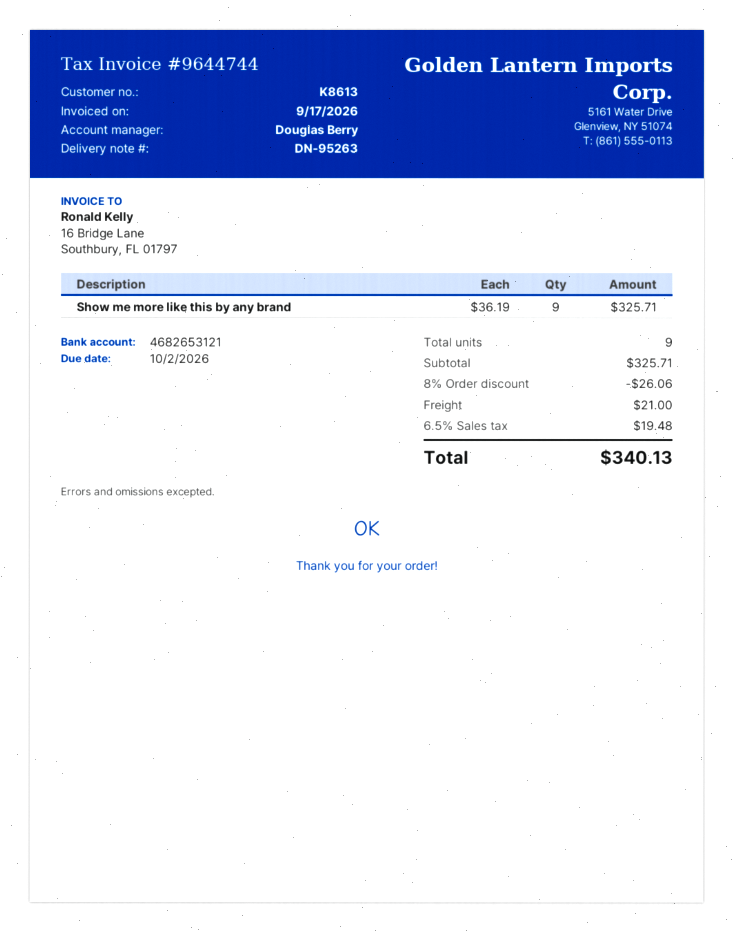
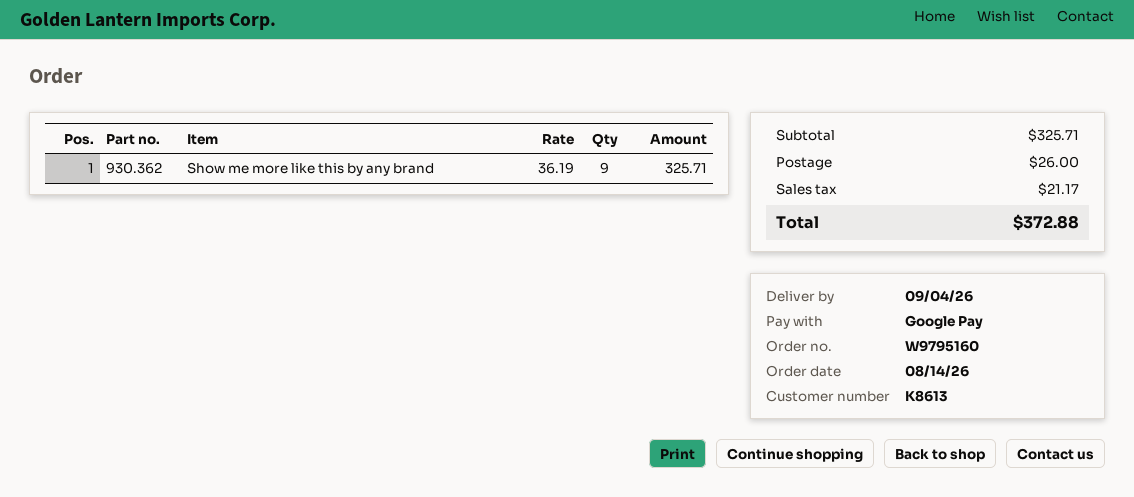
discount: 8% = 26.06 -> none
shipping: 21.00 -> 26.00
tax: 19.48 -> 21.17
total: 340.13 -> 372.88

